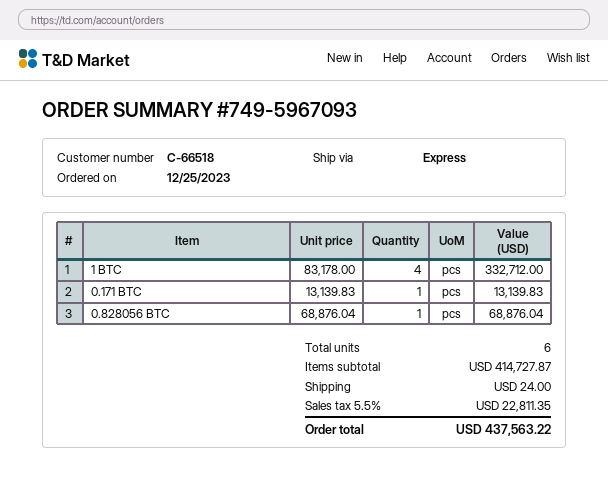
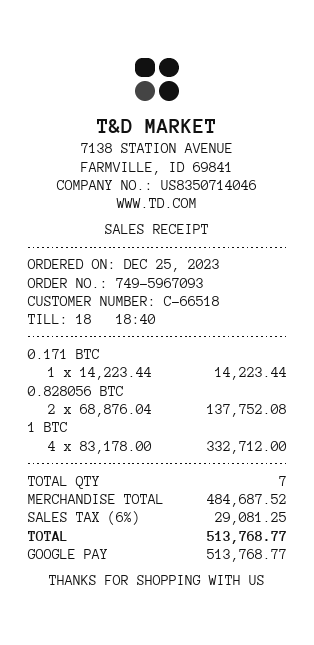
0.171 BTC: 1 x 13139.83 = 13139.83 -> 1 x 14223.44 = 14223.44
0.828056 BTC: 1 x 68876.04 = 68876.04 -> 2 x 68876.04 = 137752.08
total quantity: 6 -> 7
subtotal: 414727.87 -> 484687.52
shipping: 24.00 -> none
tax: 5.5% = 22811.35 -> 6% = 29081.25
total: 437563.22 -> 513768.77

